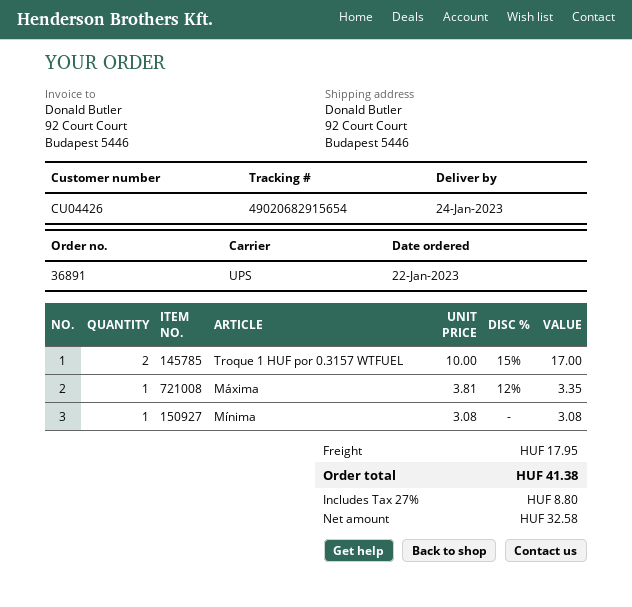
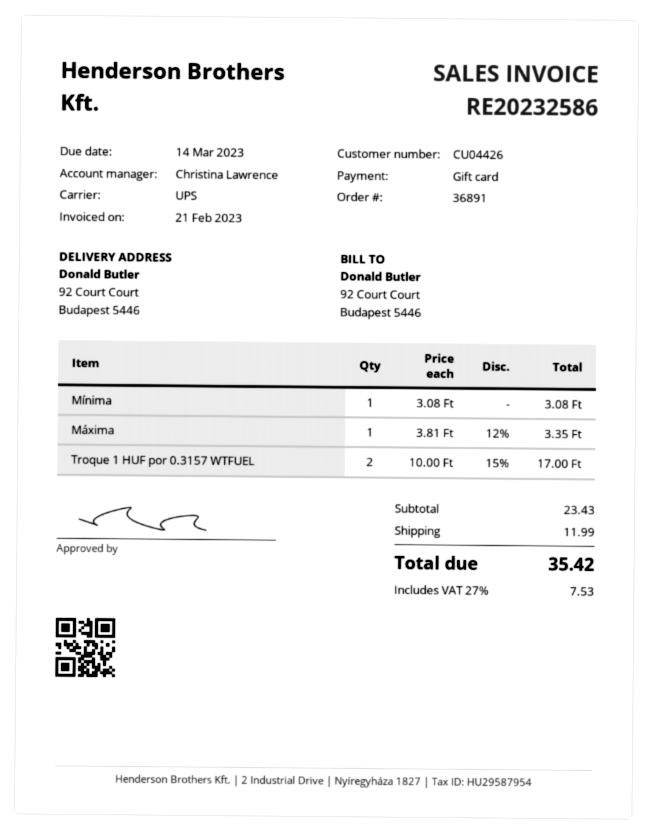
shipping: 17.95 -> 11.99
tax: 27% = 8.80 -> 27% = 7.53
total: 41.38 -> 35.42

